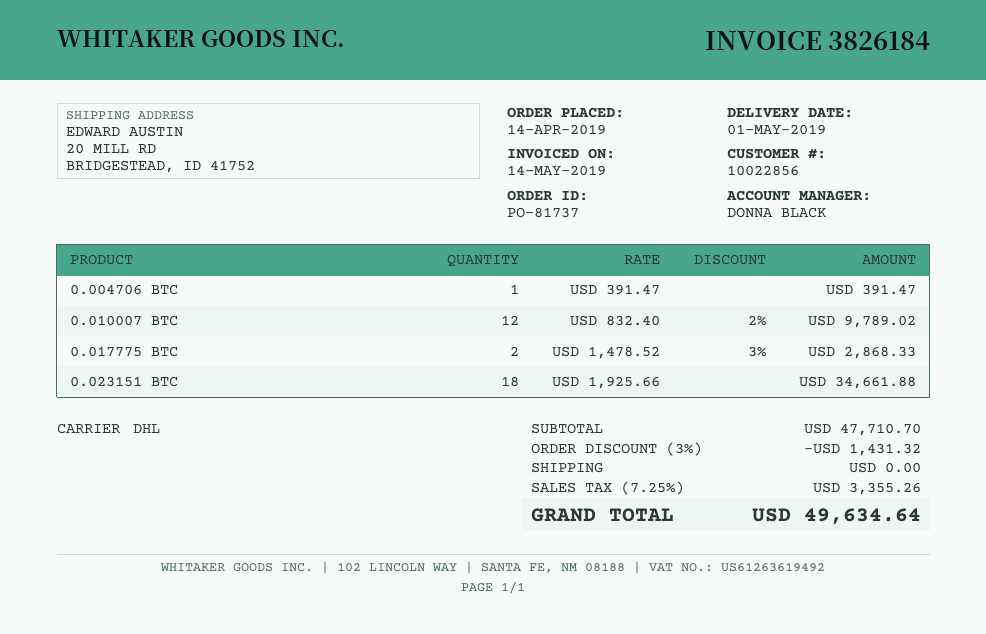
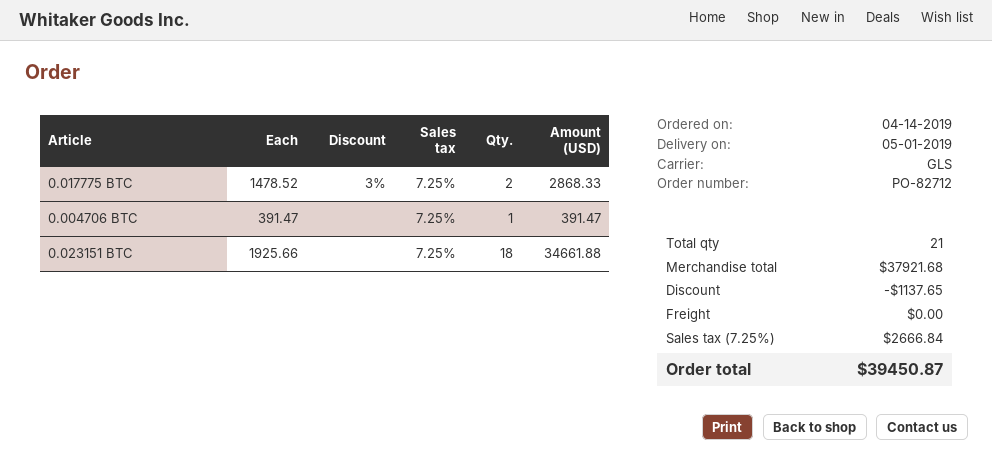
order number: PO-81737 -> PO-82712
shipping method: DHL -> GLS
0.010007 BTC: 12 x 832.40 - 2% = 9789.02 -> none
subtotal: 47710.70 -> 37921.68
discount: 1431.32 -> 1137.65
tax: 7.25% = 3355.26 -> 7.25% = 2666.84
total: 49634.64 -> 39450.87

